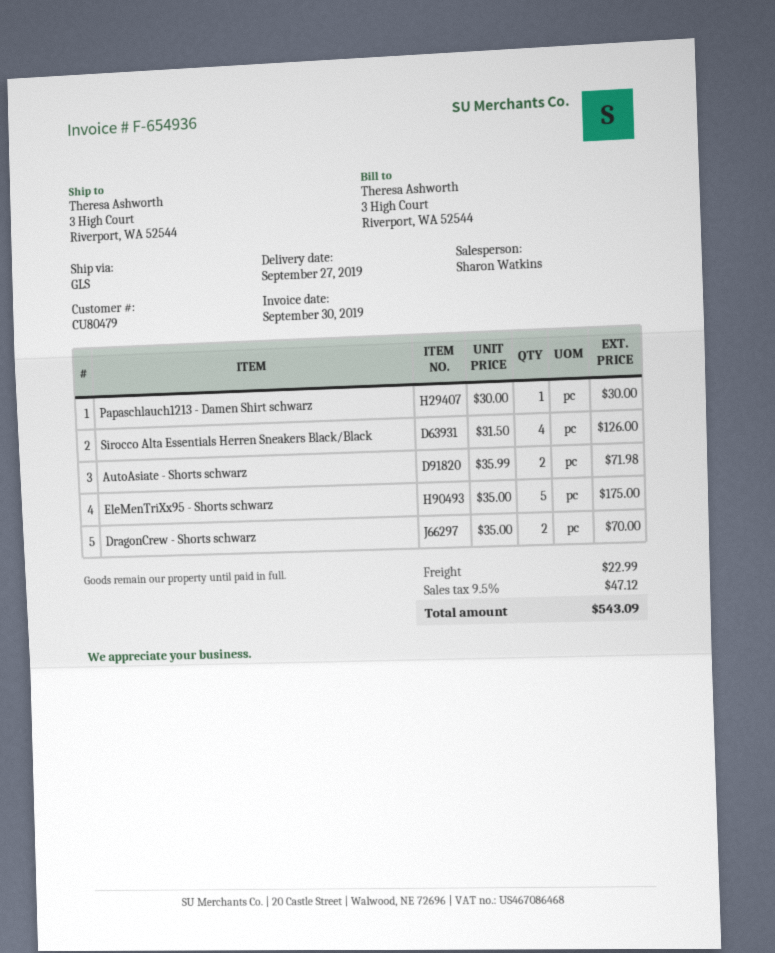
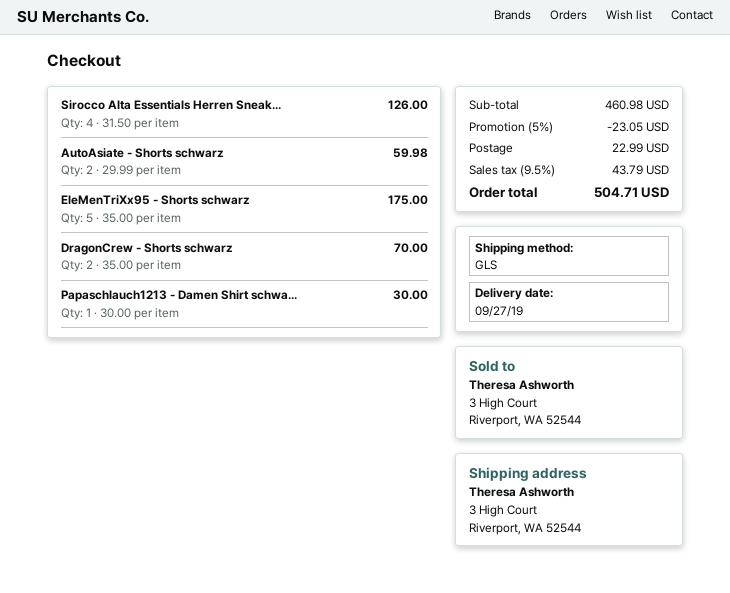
AutoAsiate - Shorts schwarz: 2 x 35.99 = 71.98 -> 2 x 29.99 = 59.98
discount: none -> 5% = 23.05
tax: 9.5% = 47.12 -> 9.5% = 43.79
total: 543.09 -> 504.71

